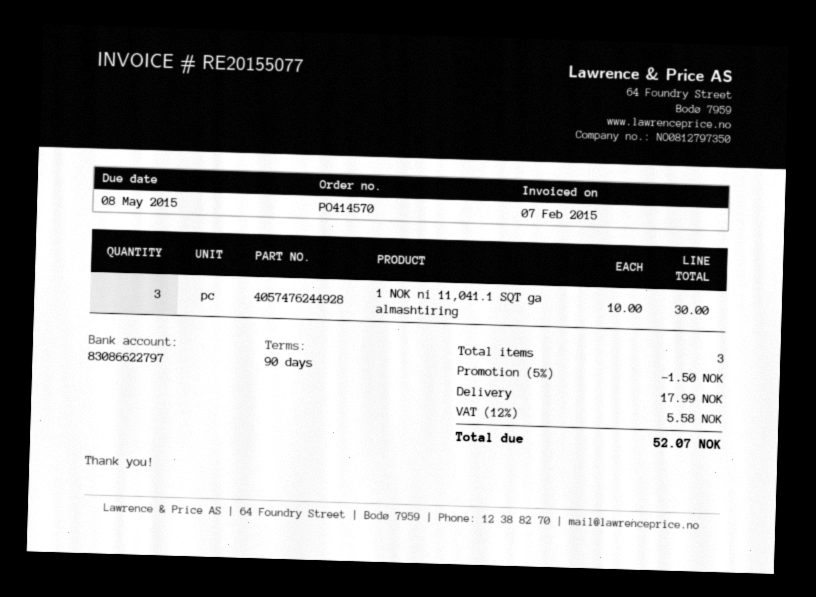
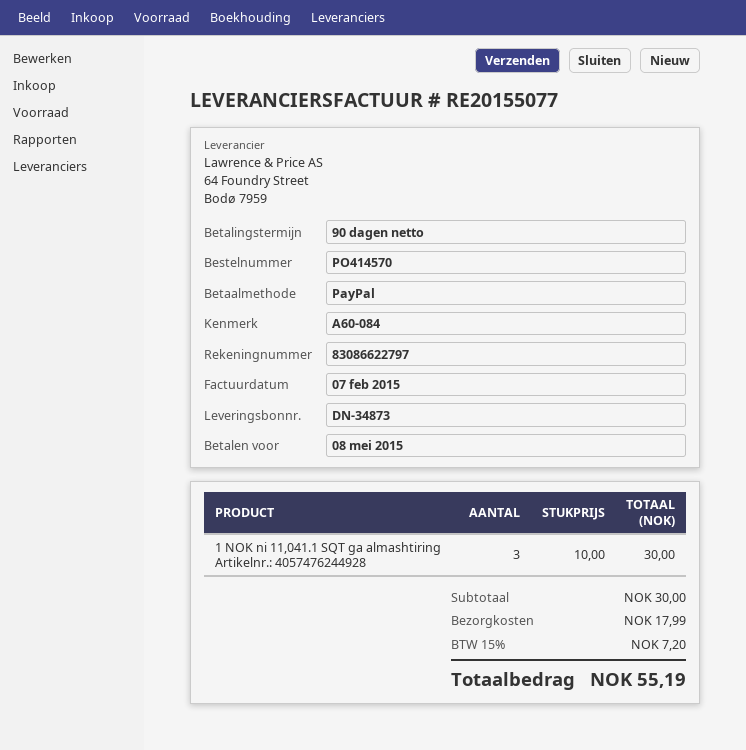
discount: 5% = 1.50 -> none
tax: 12% = 5.58 -> 15% = 7.20
total: 52.07 -> 55.19

